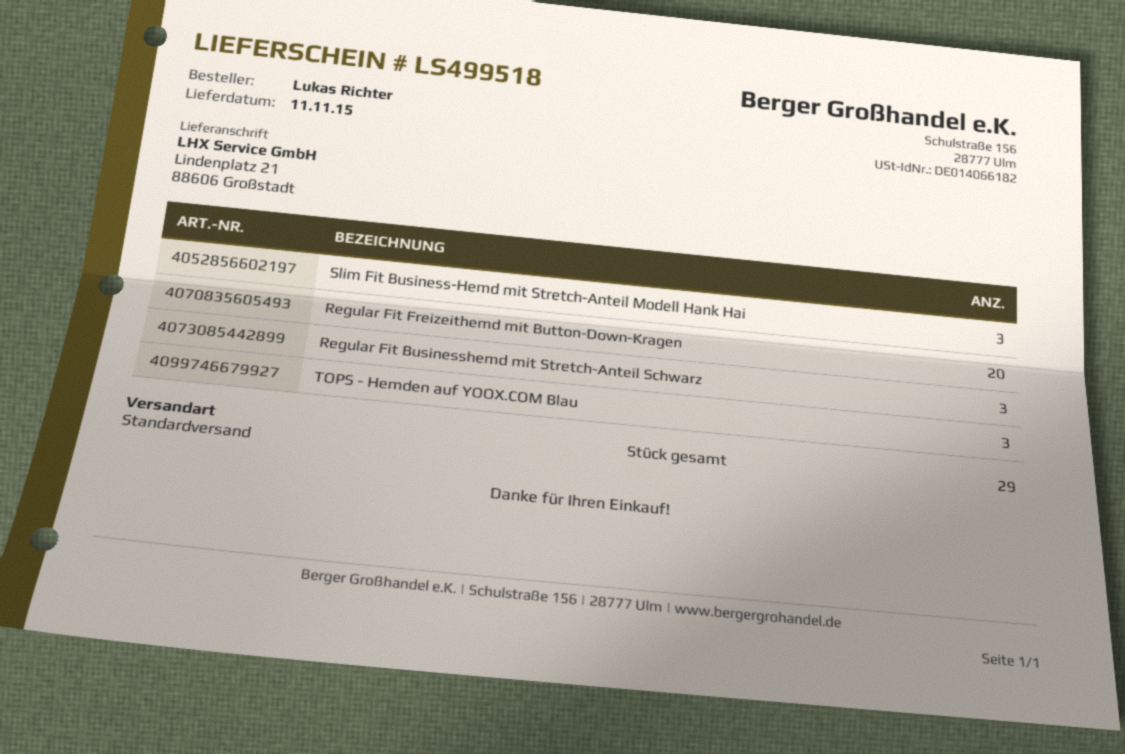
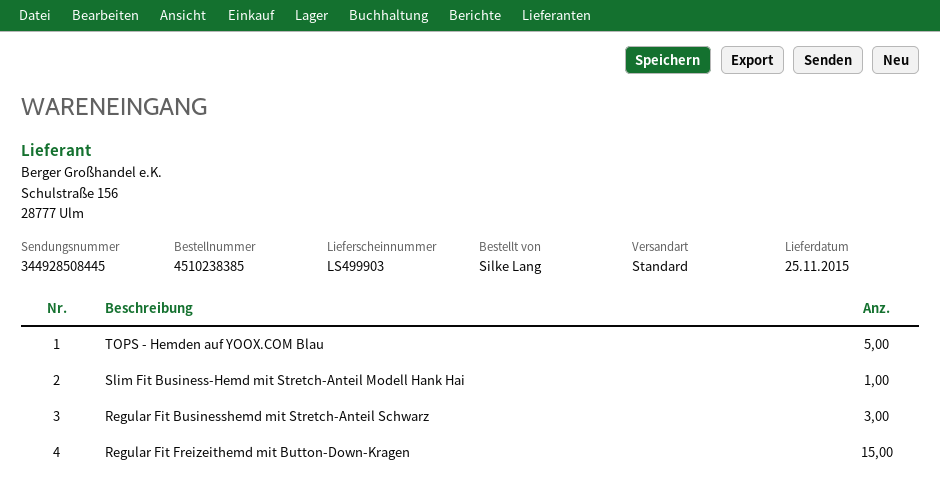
delivery note number: LS499518 -> LS499903
delivery date: 2015-11-11 -> 2015-11-25
ordered by: Lukas Richter -> Silke Lang
Slim Fit Business-Hemd mit Stretch-Anteil Modell Hank Hai: 3 -> 1
Regular Fit Freizeithemd mit Button-Down-Kragen: 20 -> 15
TOPS - Hemden auf YOOX.COM Blau: 3 -> 5

